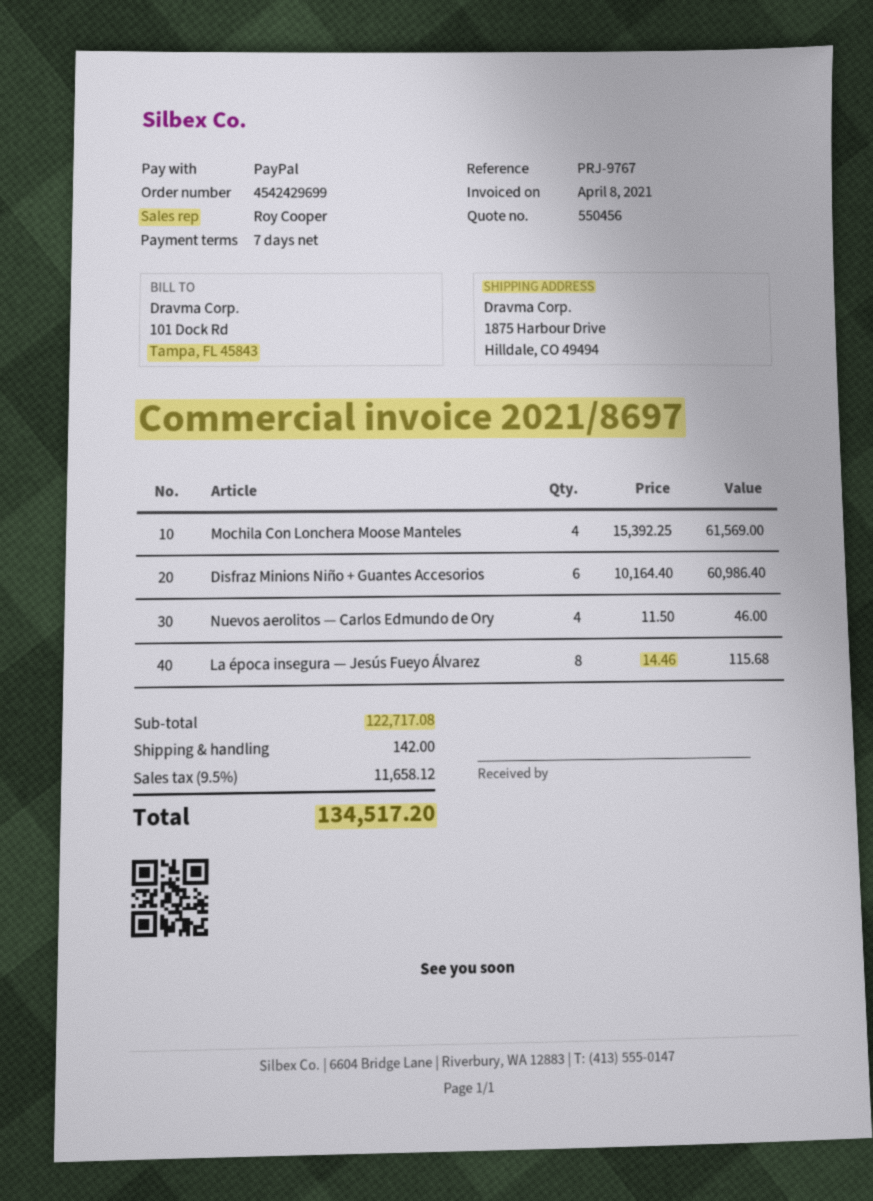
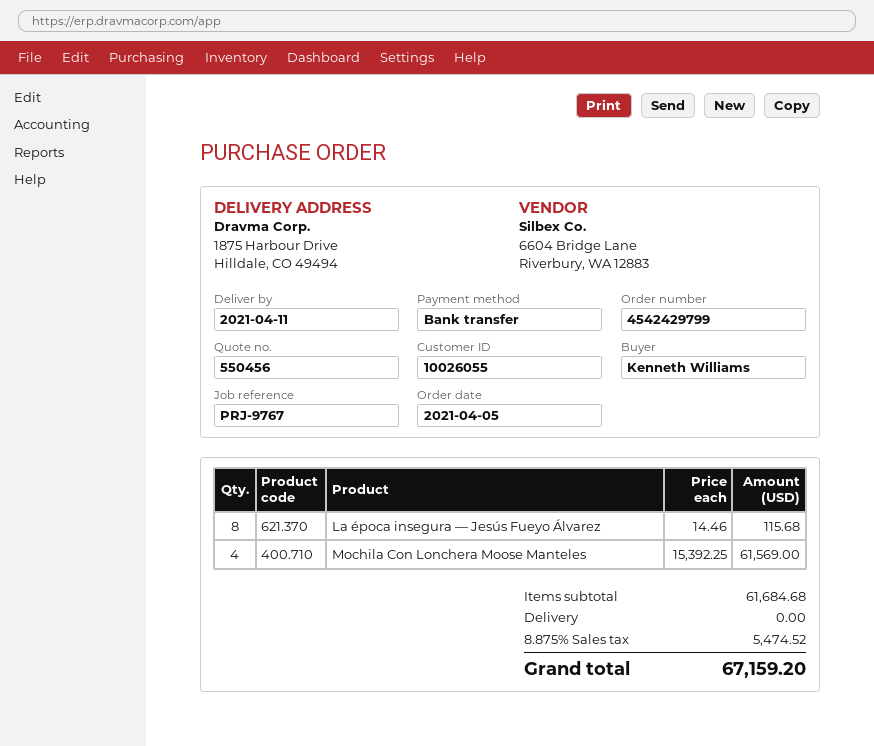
order number: 4542429699 -> 4542429799
payment method: PayPal -> bank transfer
Disfraz Minions Niño + Guantes Accesorios: 6 x 10164.40 = 60986.40 -> none
Nuevos aerolitos — Carlos Edmundo de Ory: 4 x 11.50 = 46.00 -> none
subtotal: 122717.08 -> 61684.68
shipping: 142.00 -> 0.00
tax: 9.5% = 11658.12 -> 8.875% = 5474.52
total: 134517.20 -> 67159.20

